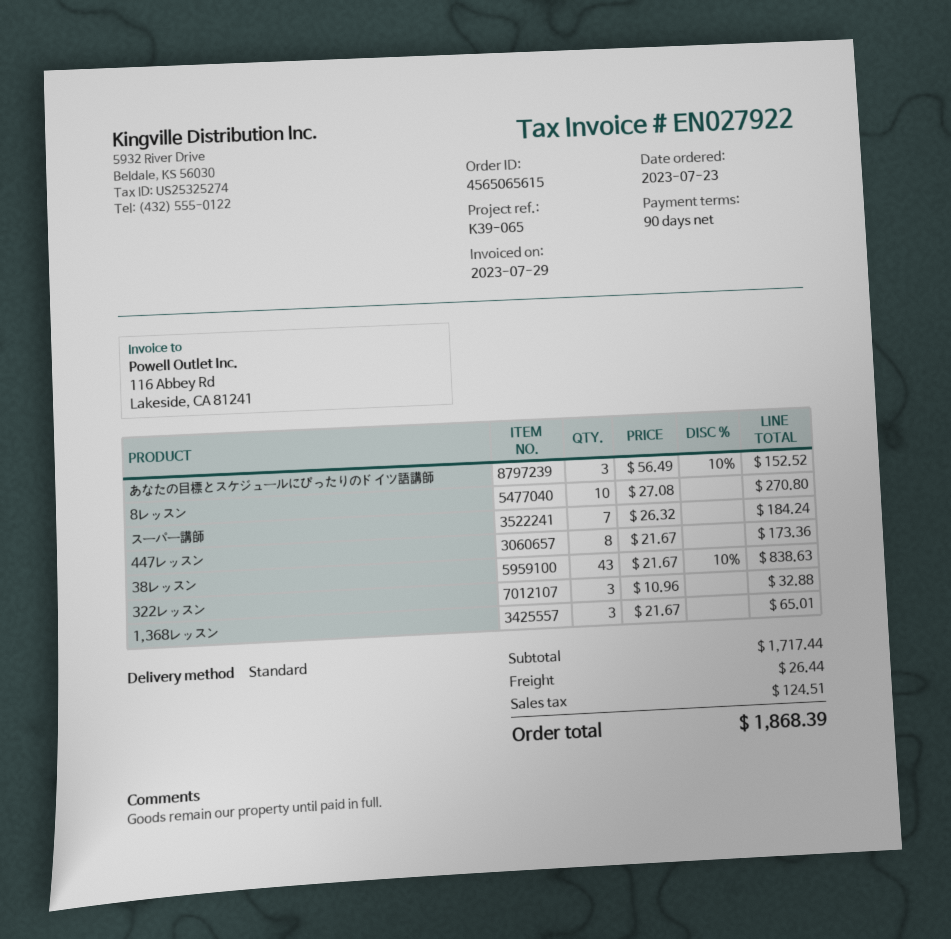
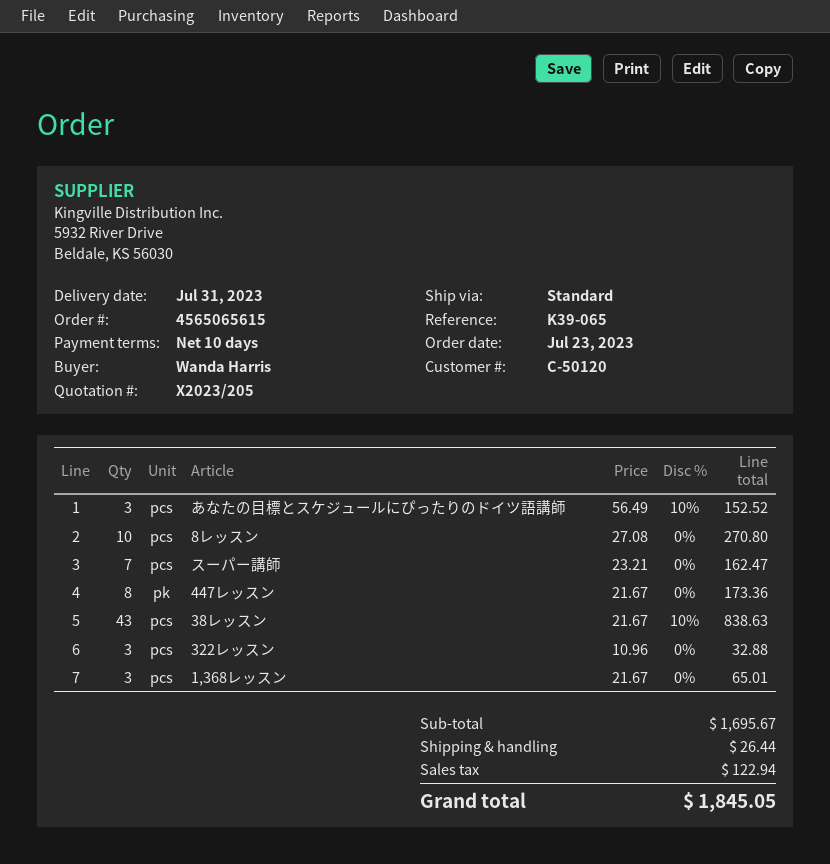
payment terms: 90 days -> 10 days
スーパー講師: 7 x 26.32 = 184.24 -> 7 x 23.21 = 162.47
subtotal: 1717.44 -> 1695.67
tax: 124.51 -> 122.94
total: 1868.39 -> 1845.05

